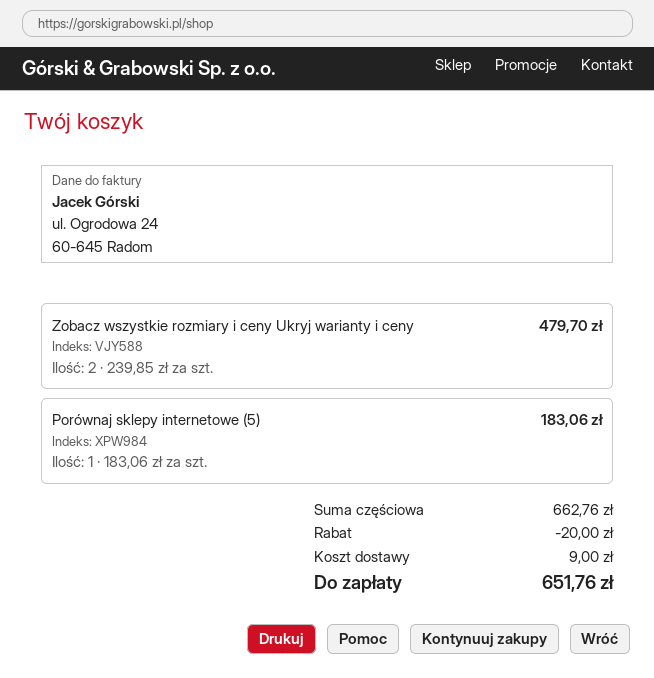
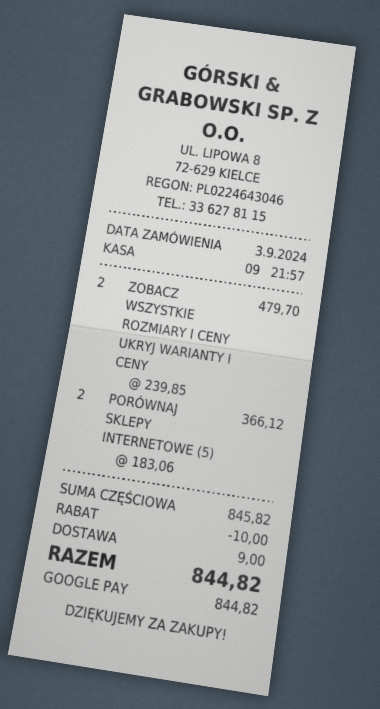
Porównaj sklepy internetowe (5): 1 x 183.06 = 183.06 -> 2 x 183.06 = 366.12
subtotal: 662.76 -> 845.82
discount: 20.00 -> 10.00
total: 651.76 -> 844.82

